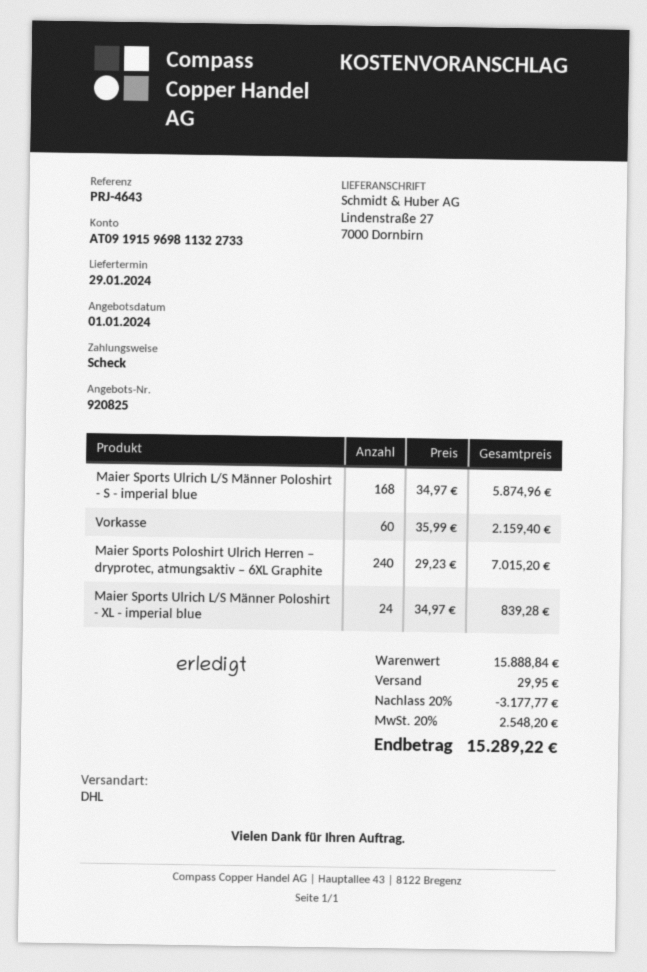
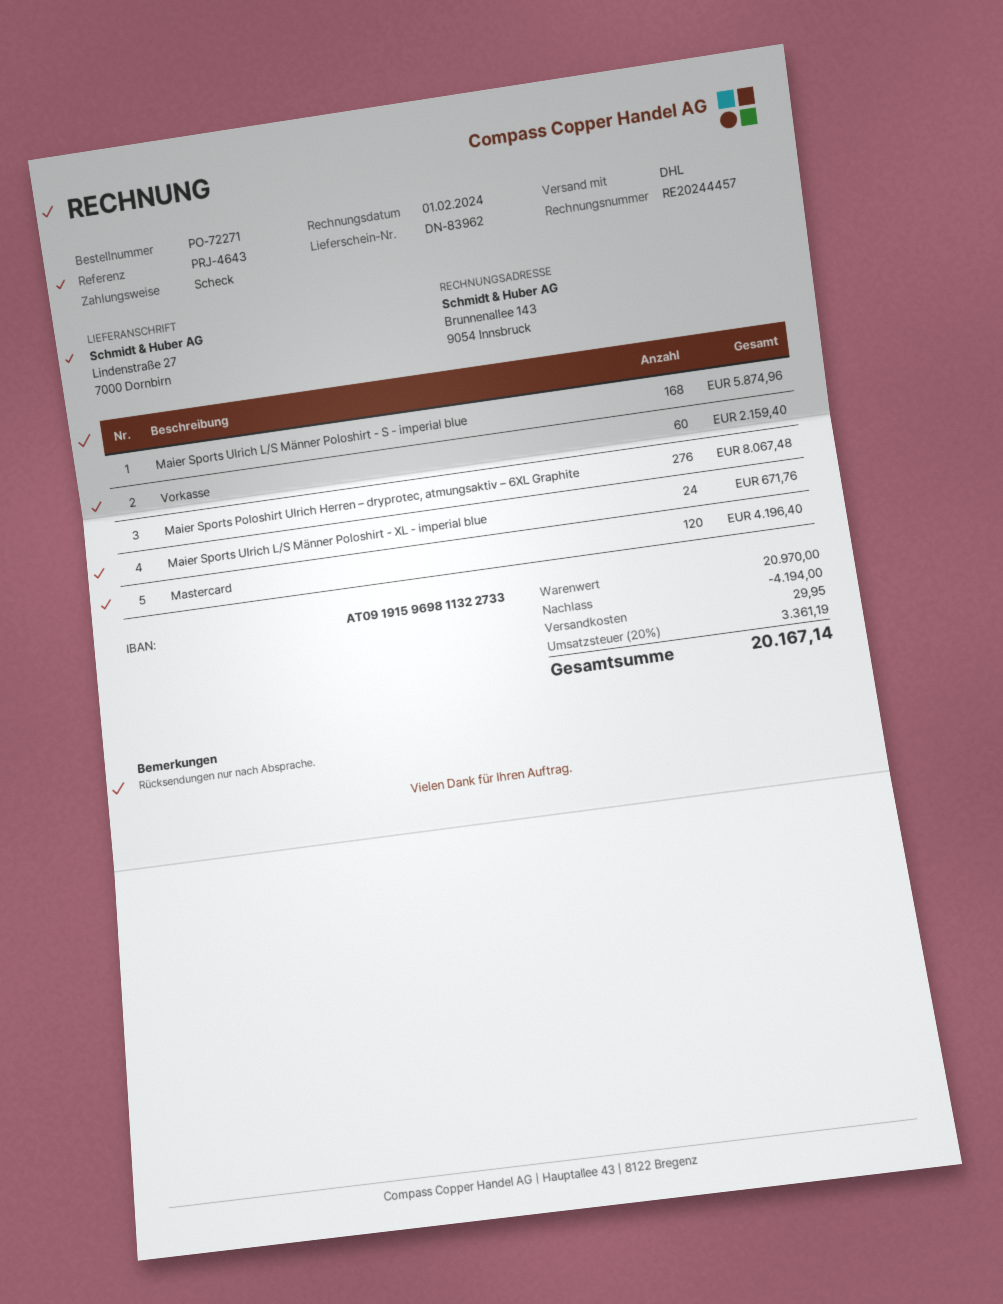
Maier Sports Poloshirt Ulrich Herren – dryprotec, atmungsaktiv – 6XL Graphite: 240 for 7015.20 -> 276 for 8067.48
Maier Sports Ulrich L/S Männer Poloshirt - XL - imperial blue: 24 for 839.28 -> 24 for 671.76
Mastercard: none -> 120 for 4196.40
subtotal: 15888.84 -> 20970.00
discount: 3177.77 -> 4194.00
tax: 20% = 2548.20 -> 20% = 3361.19
total: 15289.22 -> 20167.14

